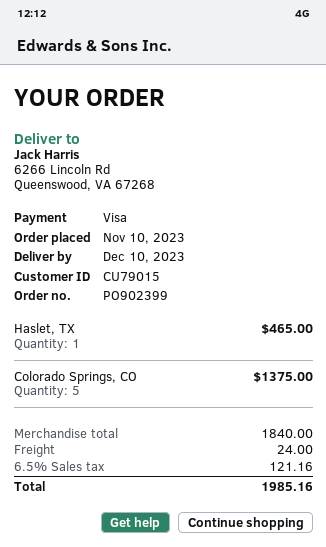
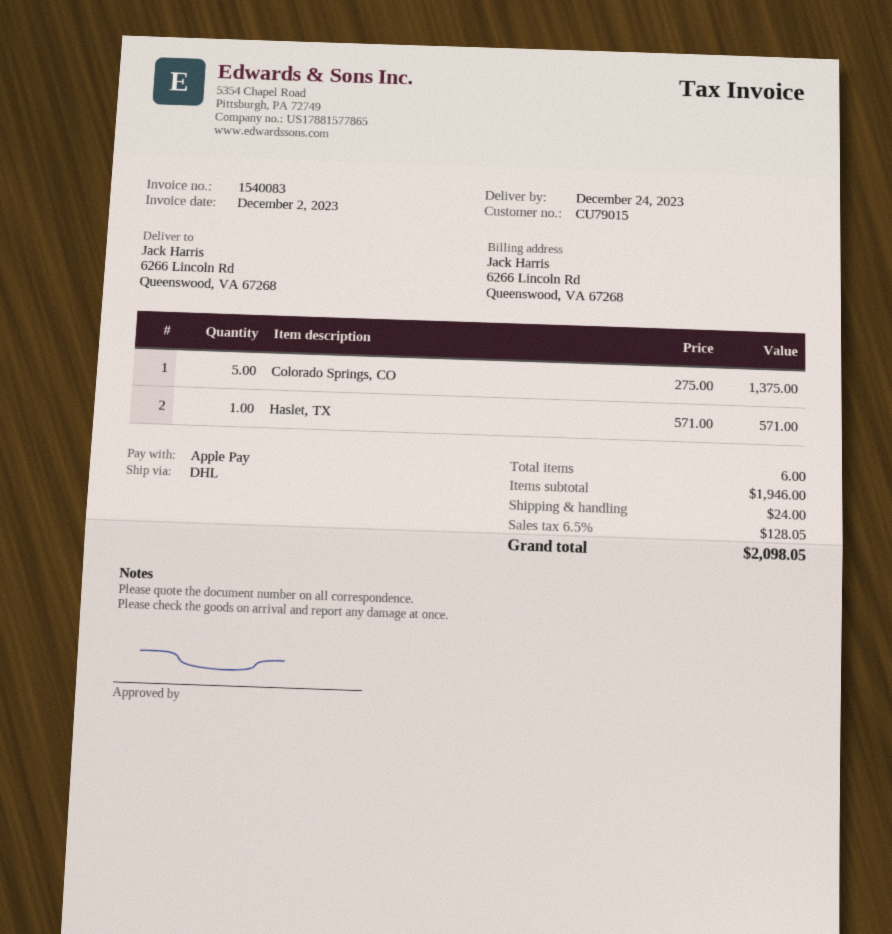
delivery date: 2023-12-10 -> 2023-12-24
payment method: Visa -> Apple Pay
Haslet, TX: 1 for 465.00 -> 1 for 571.00
subtotal: 1840.00 -> 1946.00
tax: 6.5% = 121.16 -> 6.5% = 128.05
total: 1985.16 -> 2098.05

